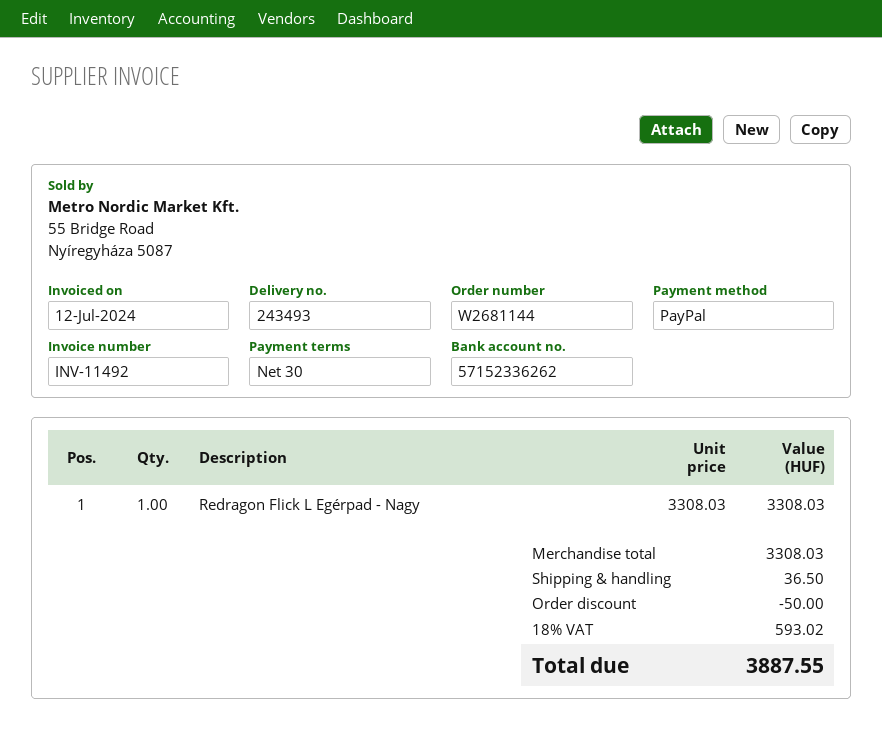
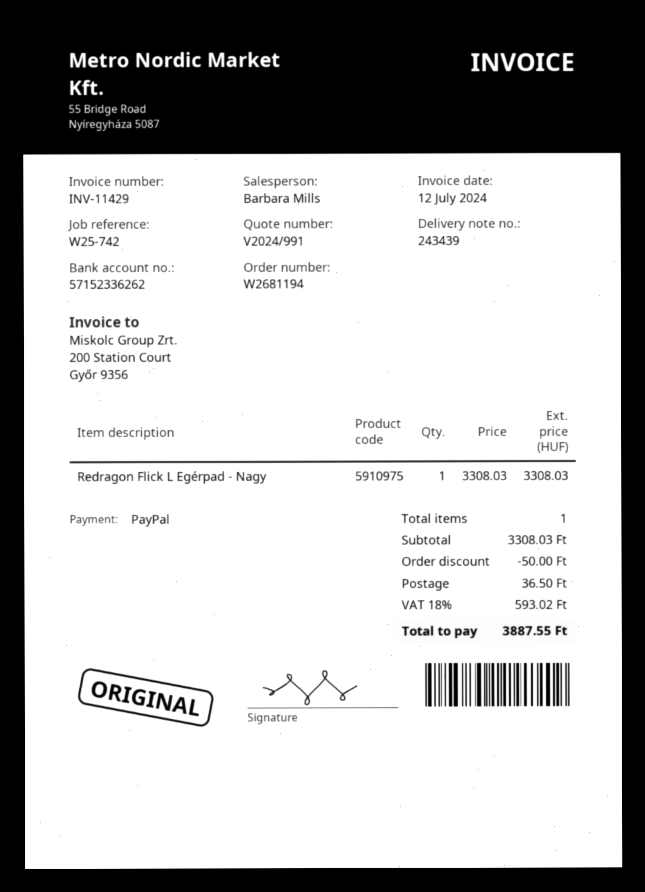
order number: W2681144 -> W2681194
delivery note number: 243493 -> 243439
invoice number: INV-11492 -> INV-11429

